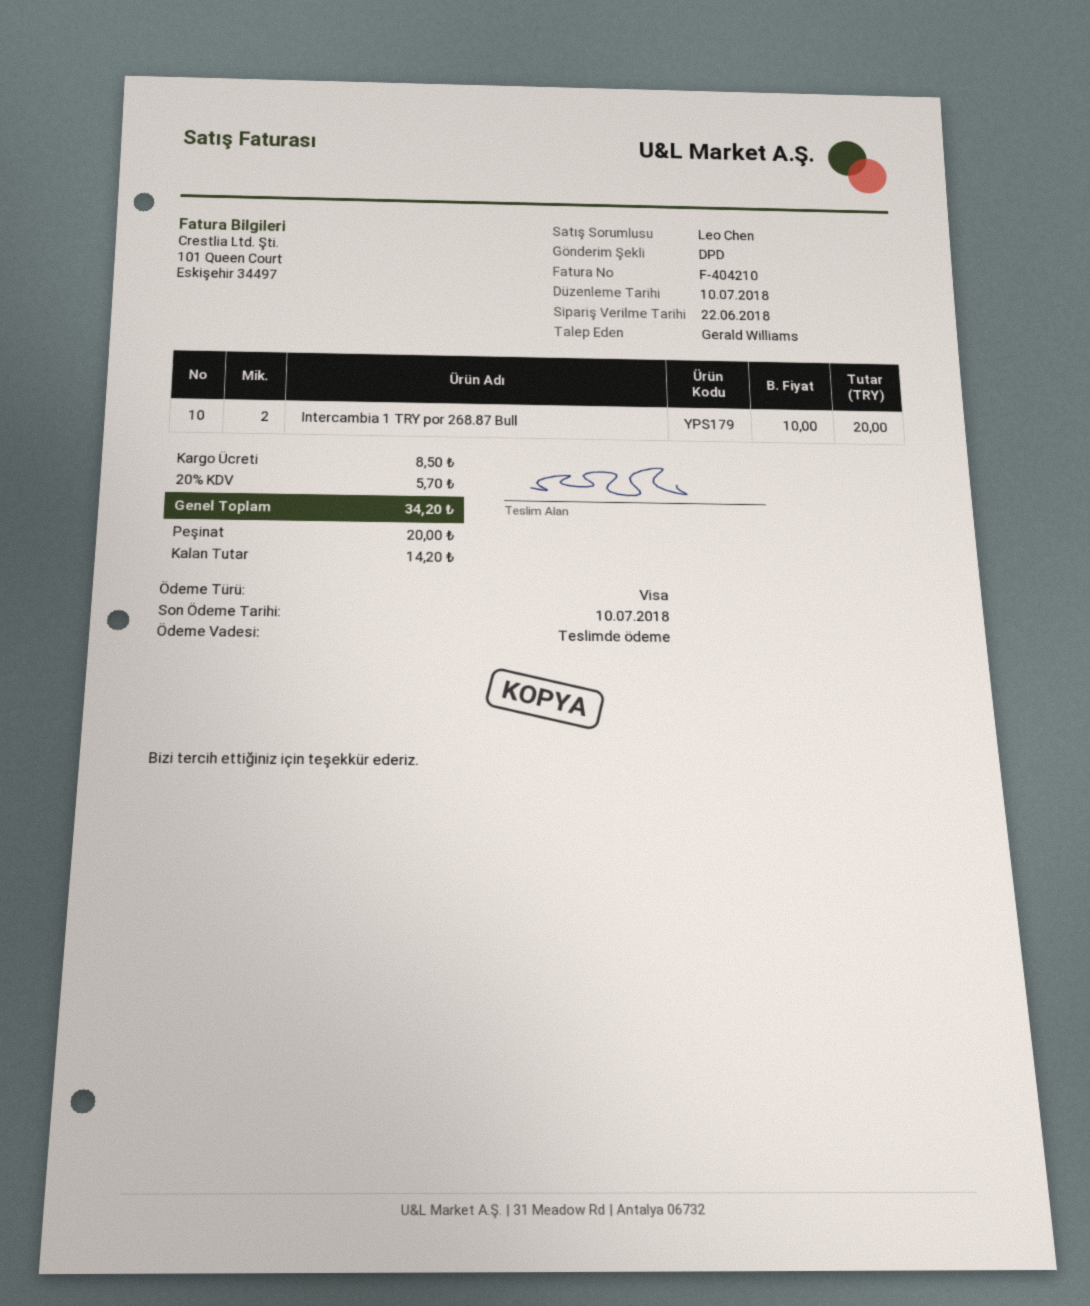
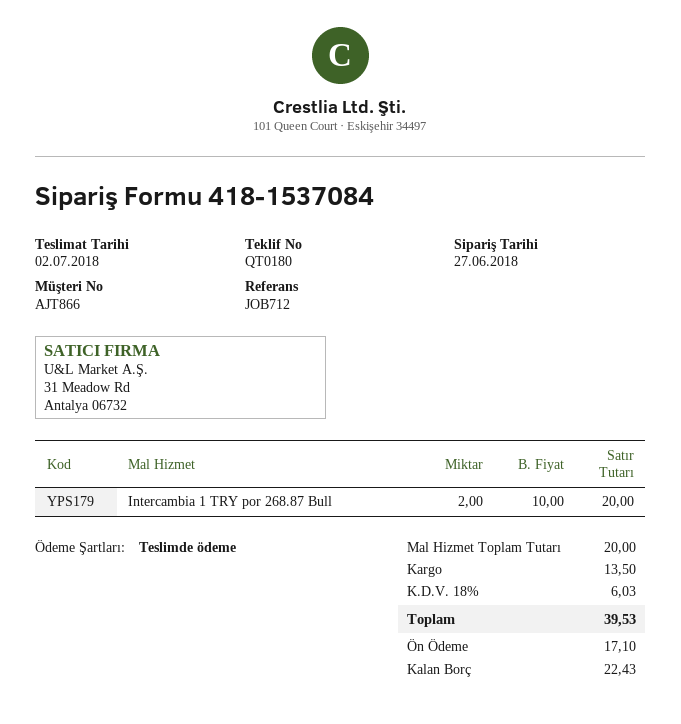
order date: 2018-06-22 -> 2018-06-27
shipping: 8.50 -> 13.50
tax: 20% = 5.70 -> 18% = 6.03
total: 34.20 -> 39.53
deposit: 20.00 -> 17.10
balance: 14.20 -> 22.43

